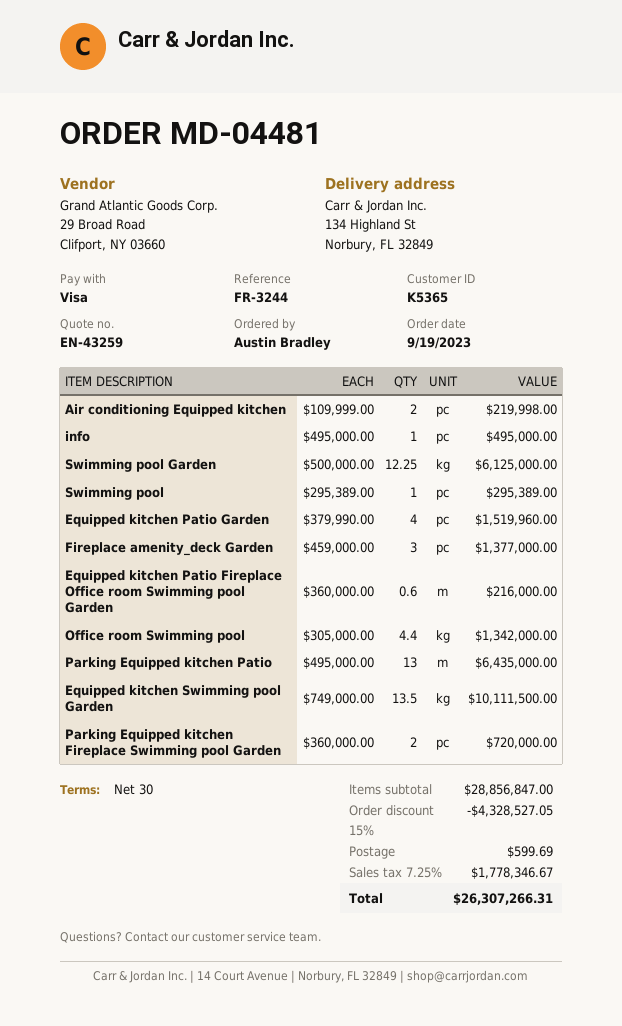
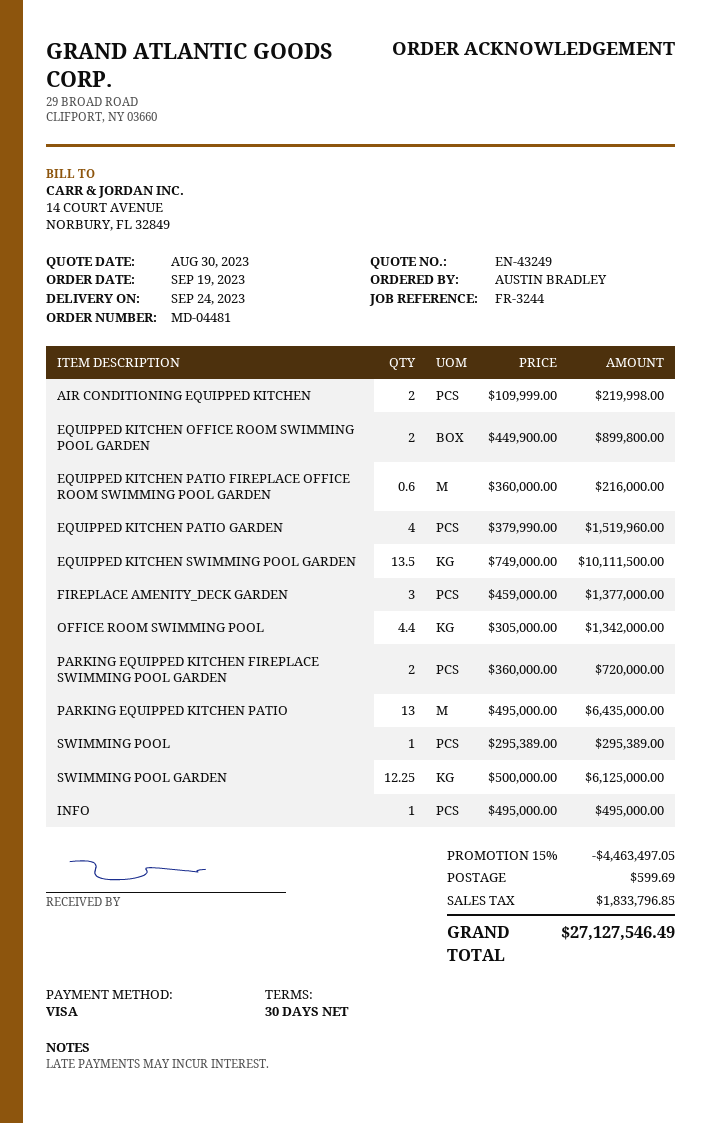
quote number: EN-43259 -> EN-43249
EQUIPPED KITCHEN OFFICE ROOM SWIMMING POOL GARDEN: none -> 2 x 449900.00 = 899800.00
discount: 15% = 4328527.05 -> 15% = 4463497.05
tax: 1778346.67 -> 1833796.85
total: 26307266.31 -> 27127546.49

